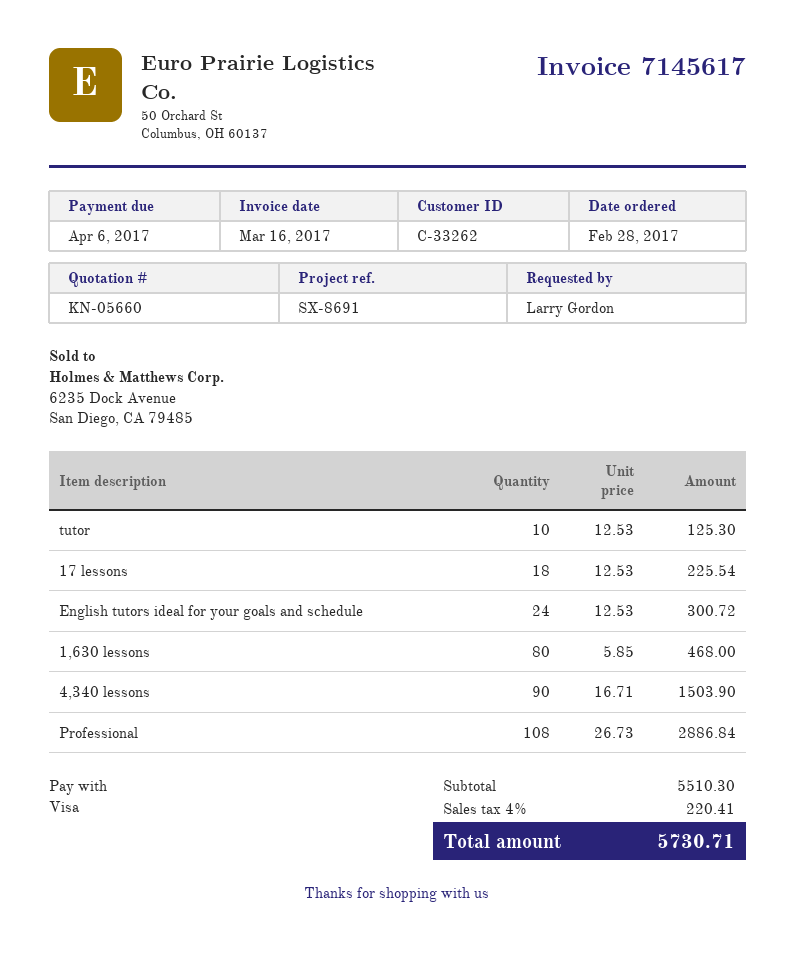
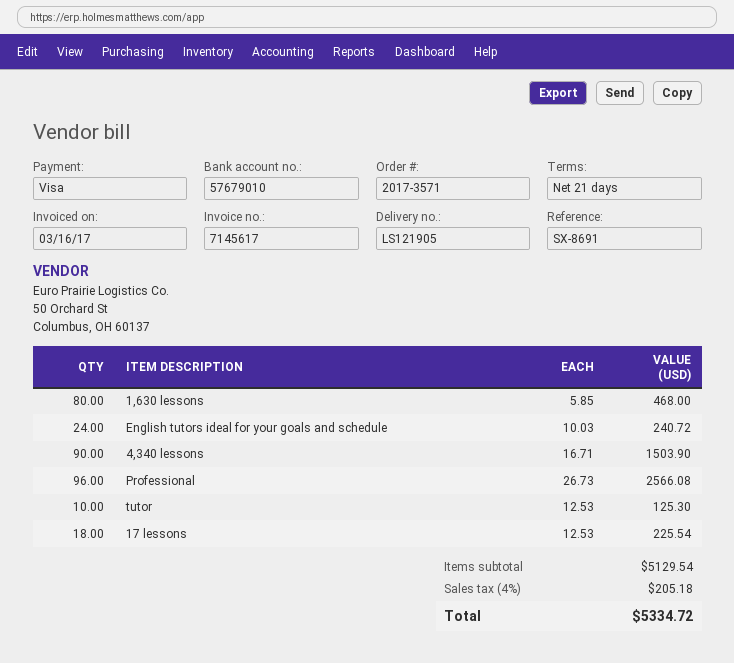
English tutors ideal for your goals and schedule: 24 x 12.53 = 300.72 -> 24 x 10.03 = 240.72
Professional: 108 x 26.73 = 2886.84 -> 96 x 26.73 = 2566.08
subtotal: 5510.30 -> 5129.54
tax: 4% = 220.41 -> 4% = 205.18
total: 5730.71 -> 5334.72

